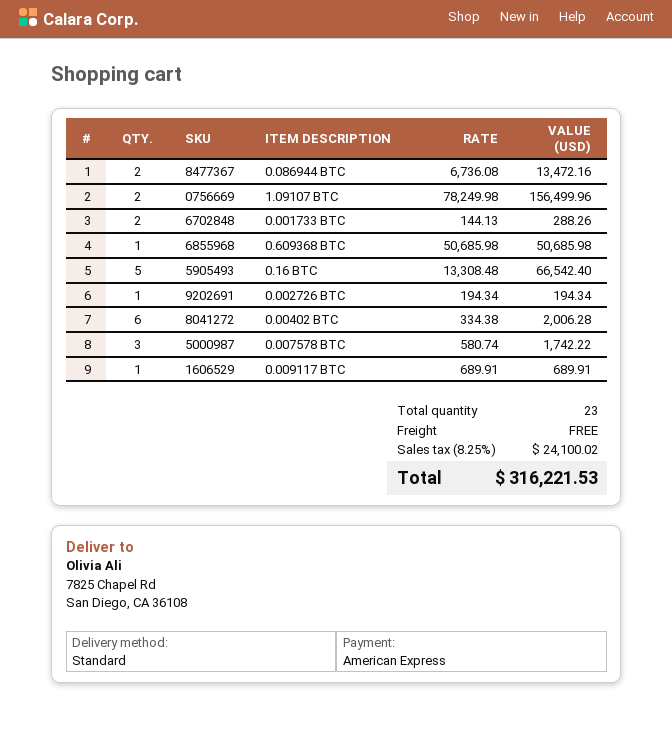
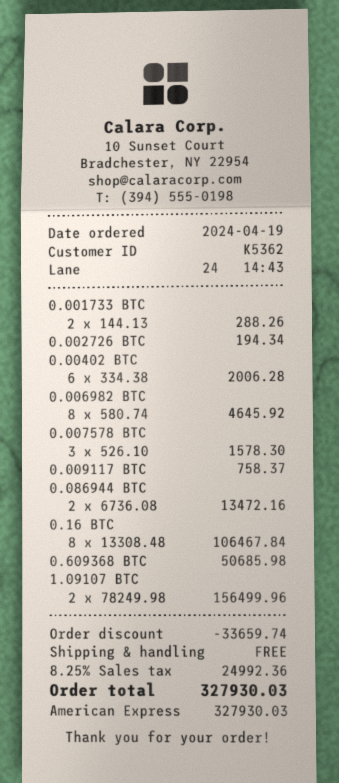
0.16 BTC: 5 x 13308.48 = 66542.40 -> 8 x 13308.48 = 106467.84
0.007578 BTC: 3 x 580.74 = 1742.22 -> 3 x 526.10 = 1578.30
0.009117 BTC: 1 x 689.91 = 689.91 -> 1 x 758.37 = 758.37
0.006982 BTC: none -> 8 x 580.74 = 4645.92
discount: none -> 33659.74
tax: 8.25% = 24100.02 -> 8.25% = 24992.36
total: 316221.53 -> 327930.03

